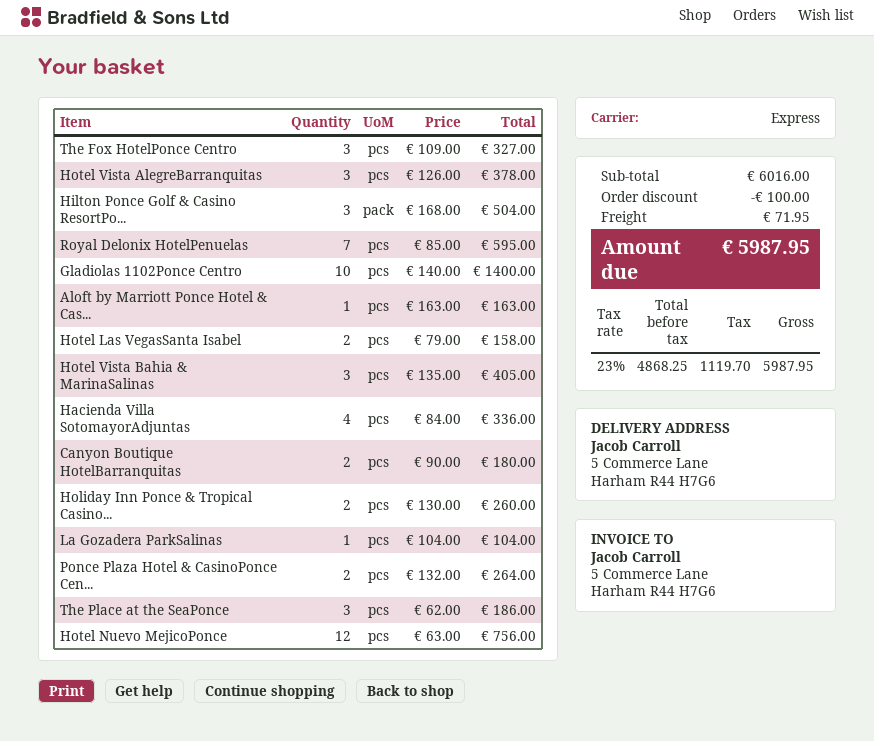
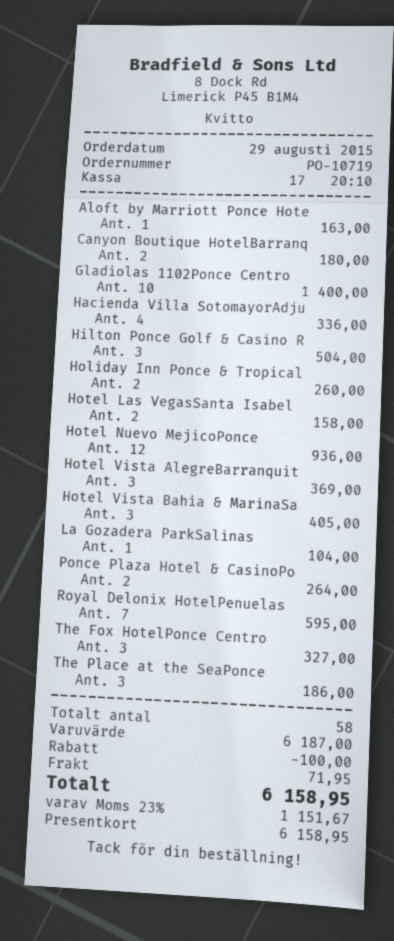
Hotel Vista AlegreBarranquitas: 3 for 378.00 -> 3 for 369.00
Hotel Nuevo MejicoPonce: 12 for 756.00 -> 12 for 936.00
subtotal: 6016.00 -> 6187.00
tax: 23% = 1119.70 -> 23% = 1151.67
total: 5987.95 -> 6158.95

